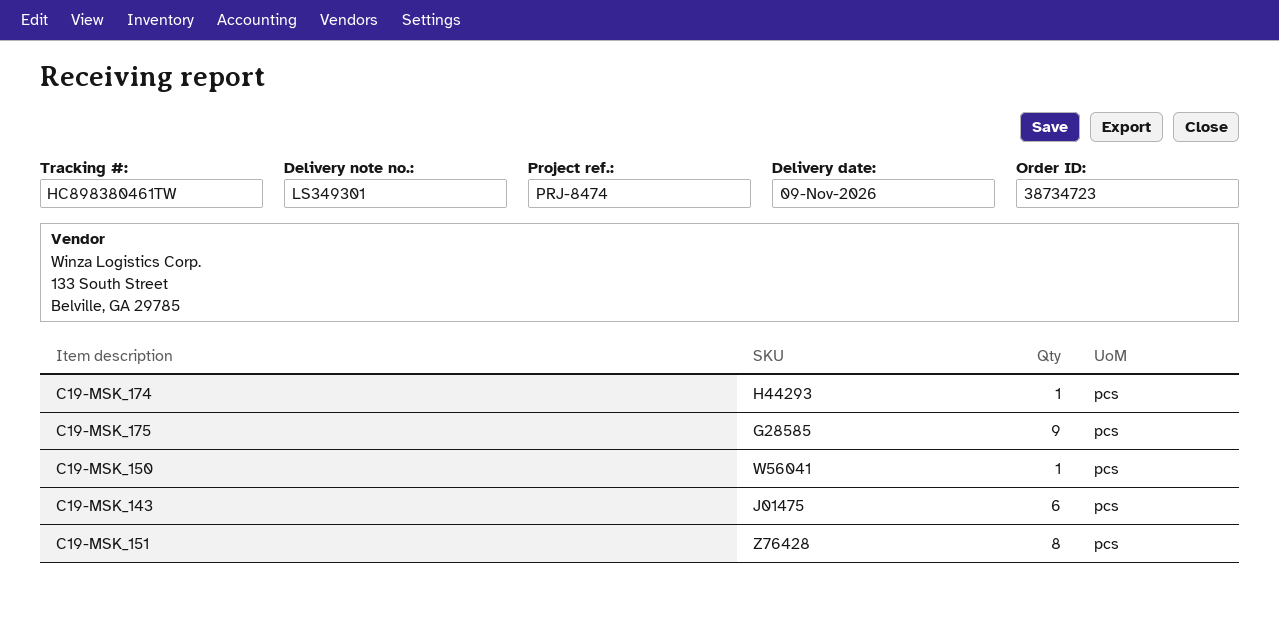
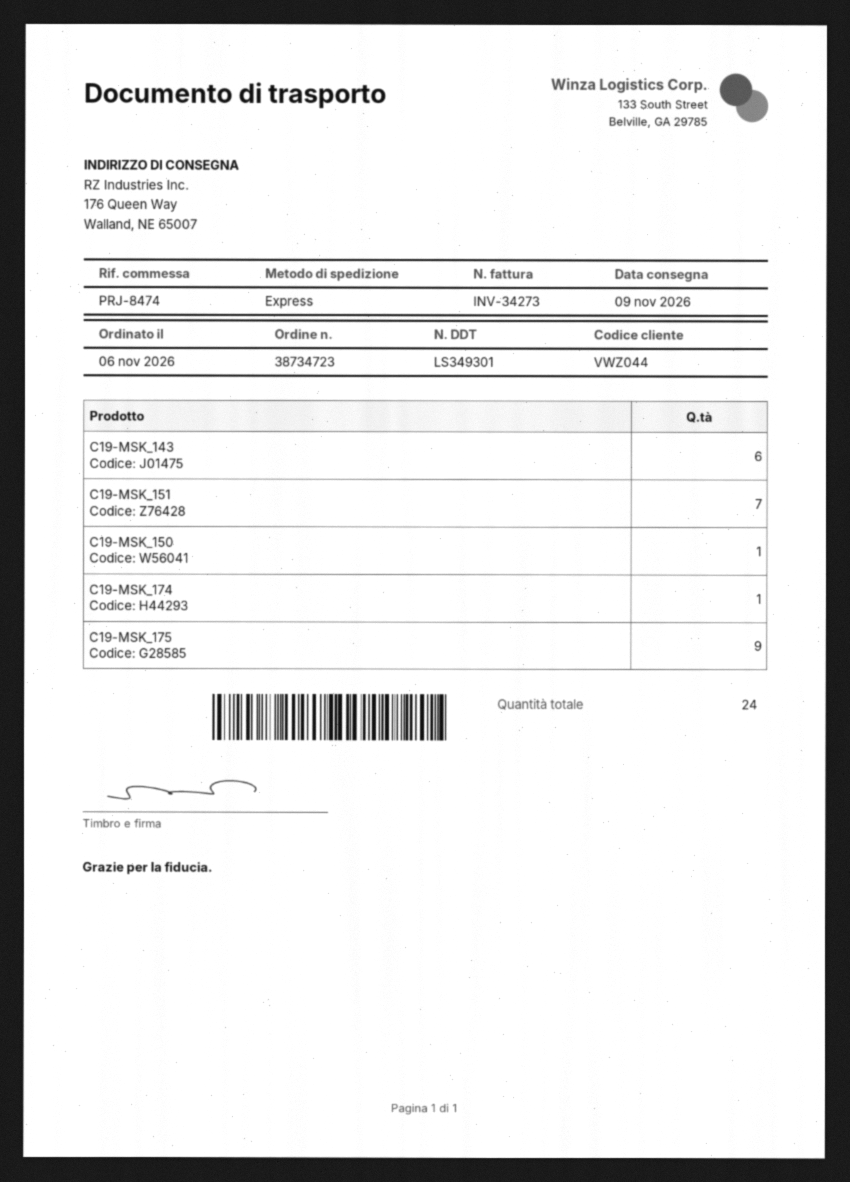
C19-MSK_151: 8 -> 7

